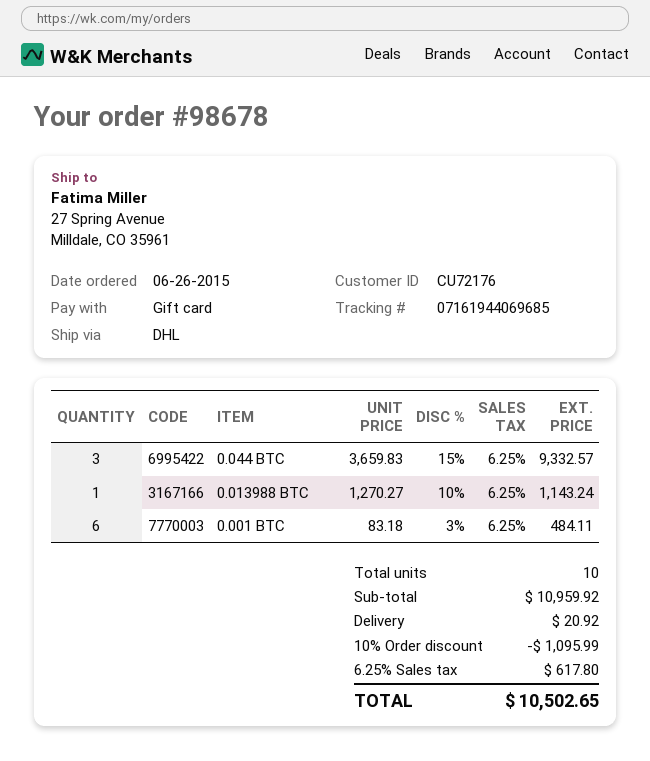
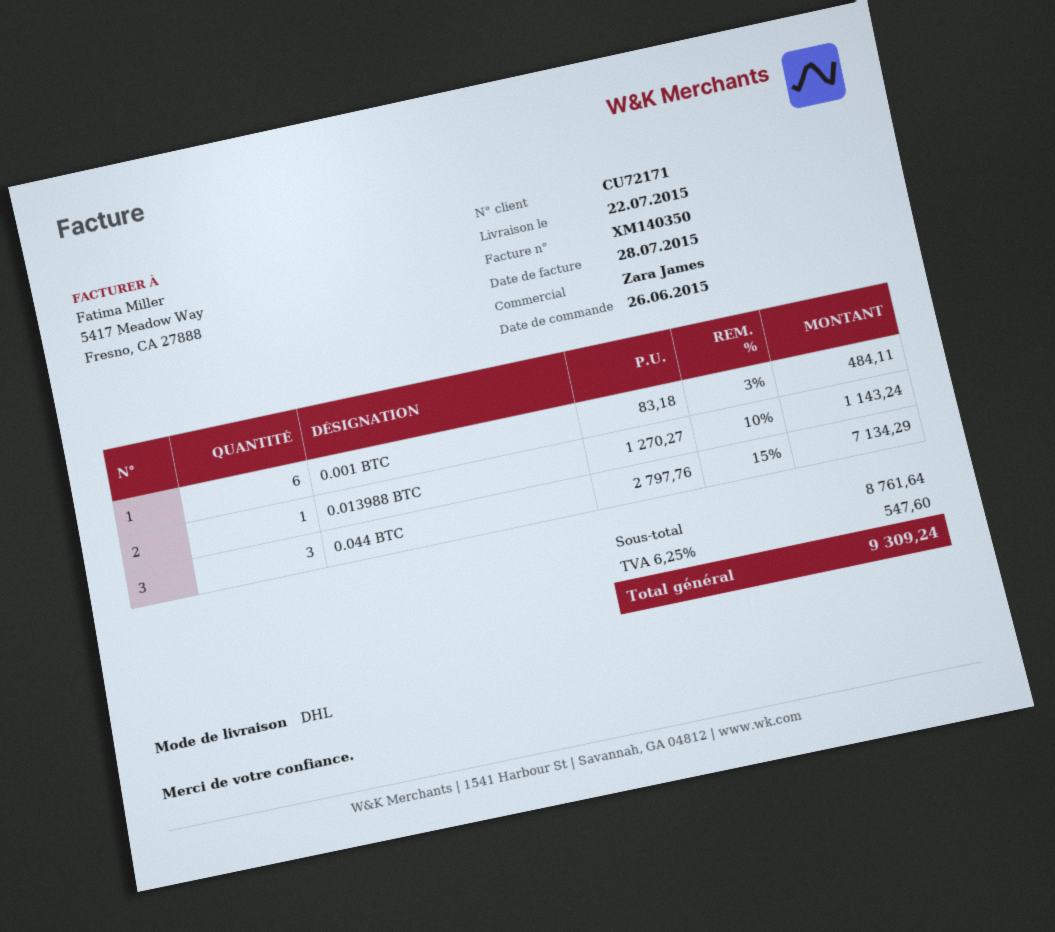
customer number: CU72176 -> CU72171
0.044 BTC: 3 x 3659.83 - 15% = 9332.57 -> 3 x 2797.76 - 15% = 7134.29
subtotal: 10959.92 -> 8761.64
discount: 10% = 1095.99 -> none
shipping: 20.92 -> none
tax: 6.25% = 617.80 -> 6.25% = 547.60
total: 10502.65 -> 9309.24

